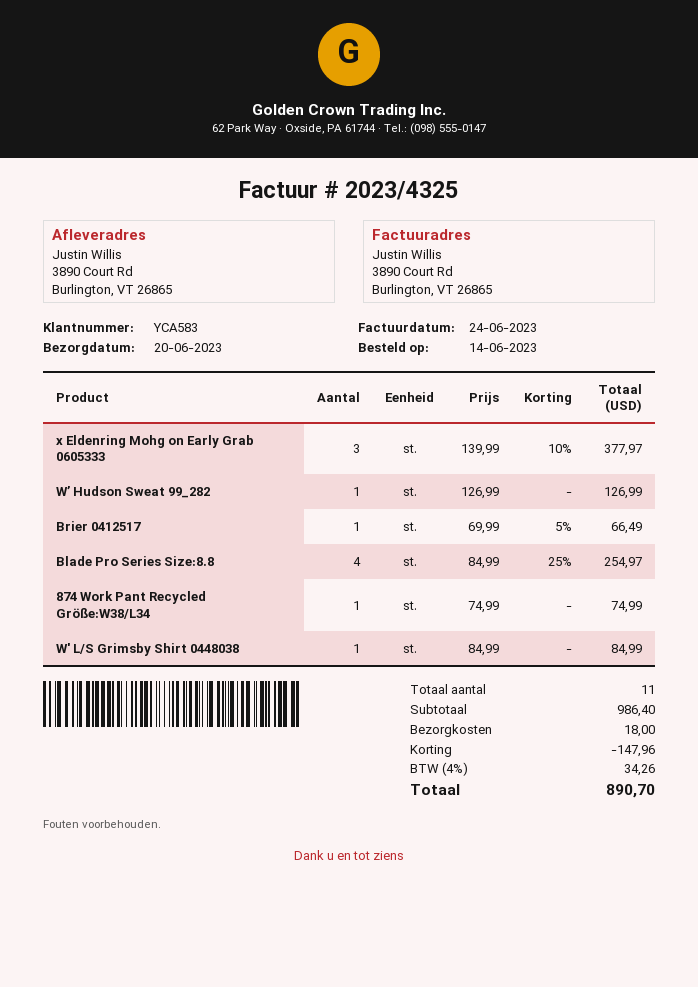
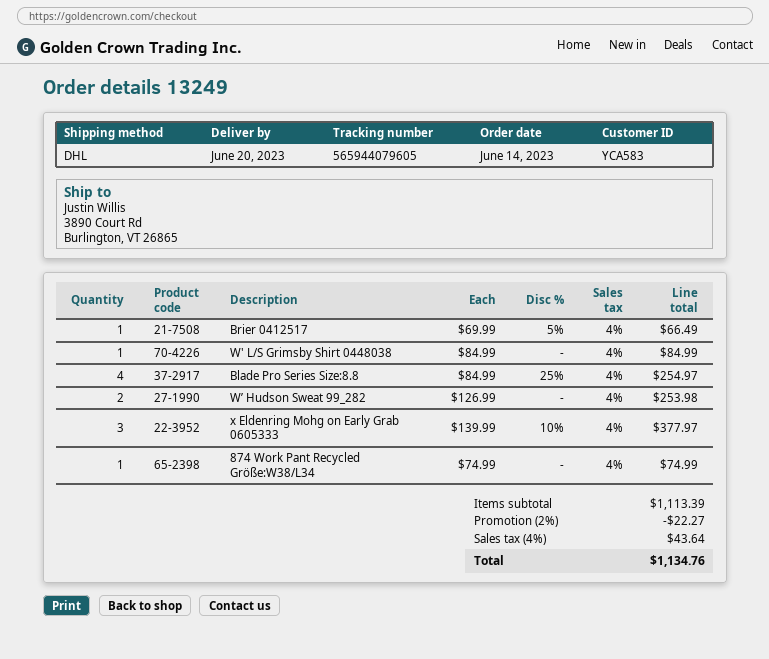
W’ Hudson Sweat 99_282: 1 x 126.99 = 126.99 -> 2 x 126.99 = 253.98
subtotal: 986.40 -> 1113.39
discount: 147.96 -> 22.27
shipping: 18.00 -> none
tax: 4% = 34.26 -> 4% = 43.64
total: 890.70 -> 1134.76

